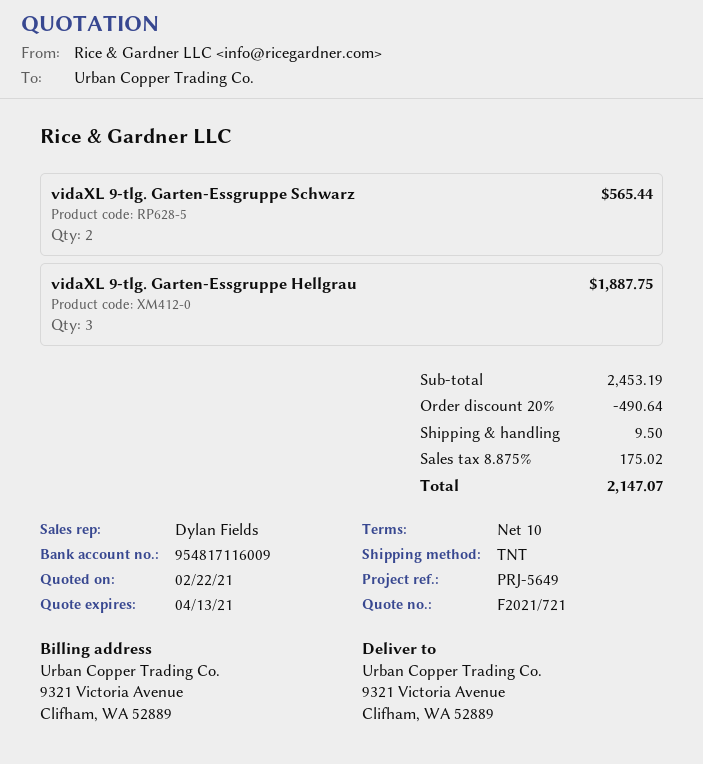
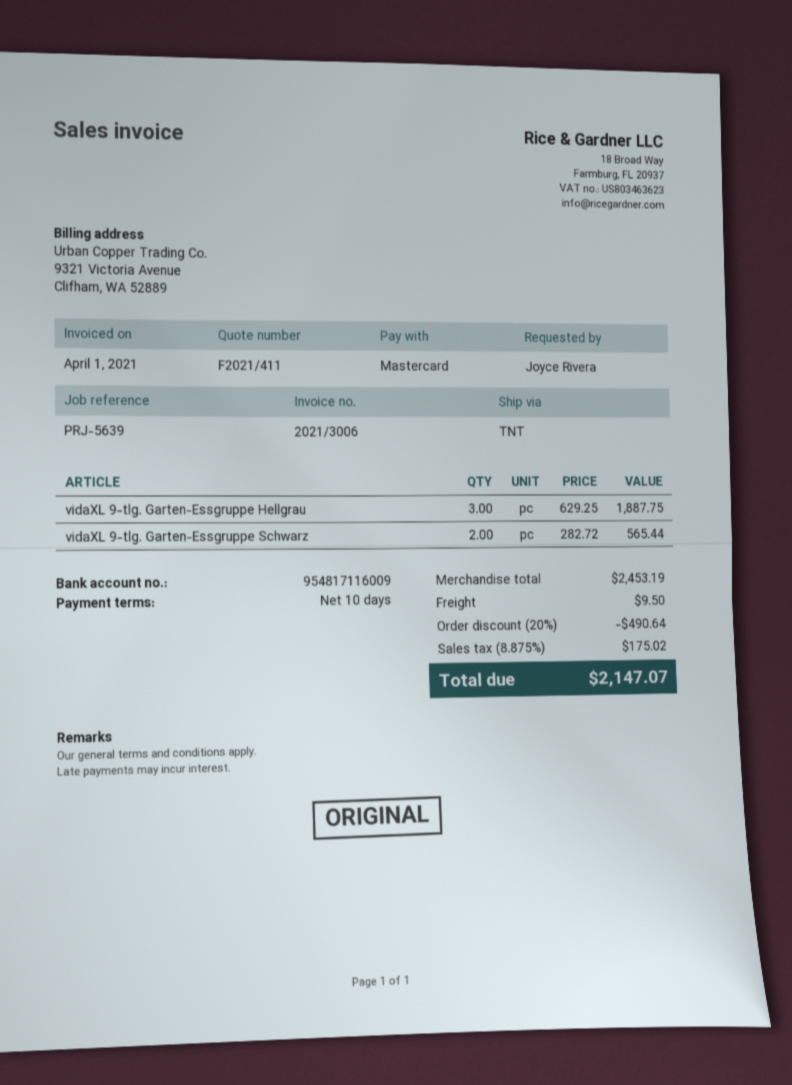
quote number: F2021/721 -> F2021/411
reference: PRJ-5649 -> PRJ-5639

